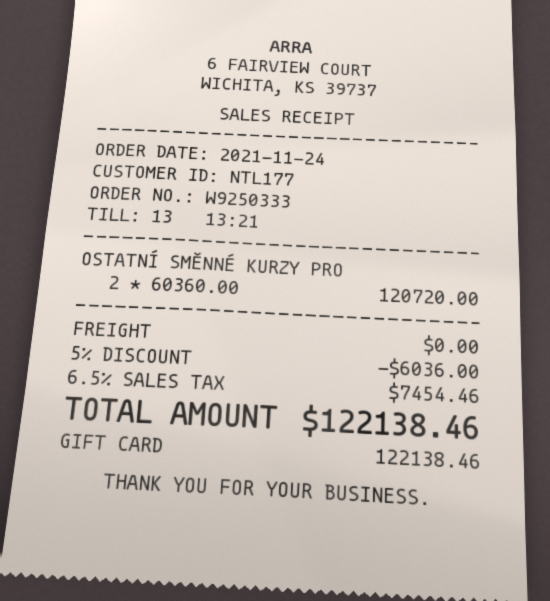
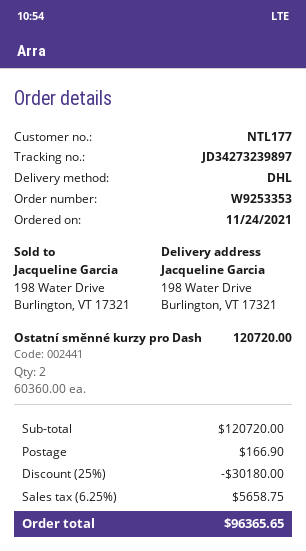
order number: W9250333 -> W9253353
discount: 5% = 6036.00 -> 25% = 30180.00
shipping: 0.00 -> 166.90
tax: 6.5% = 7454.46 -> 6.25% = 5658.75
total: 122138.46 -> 96365.65

